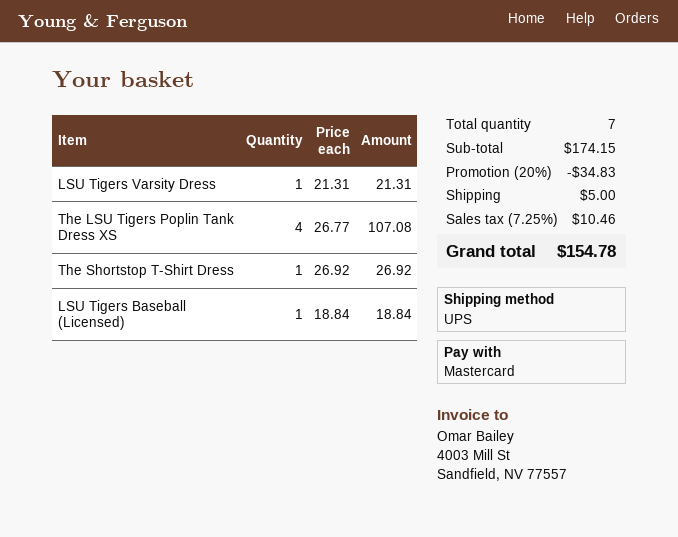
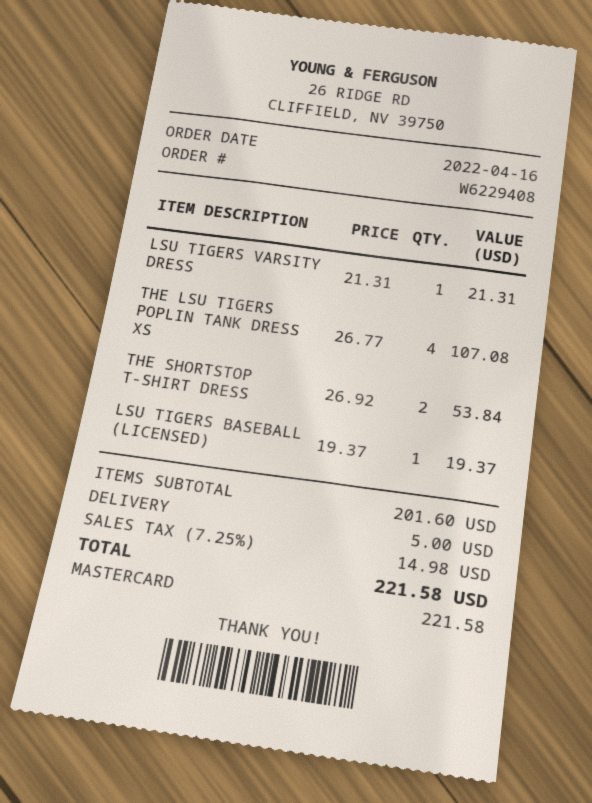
The Shortstop T-Shirt Dress: 1 x 26.92 = 26.92 -> 2 x 26.92 = 53.84
LSU Tigers Baseball (Licensed): 1 x 18.84 = 18.84 -> 1 x 19.37 = 19.37
subtotal: 174.15 -> 201.60
discount: 20% = 34.83 -> none
tax: 7.25% = 10.46 -> 7.25% = 14.98
total: 154.78 -> 221.58

